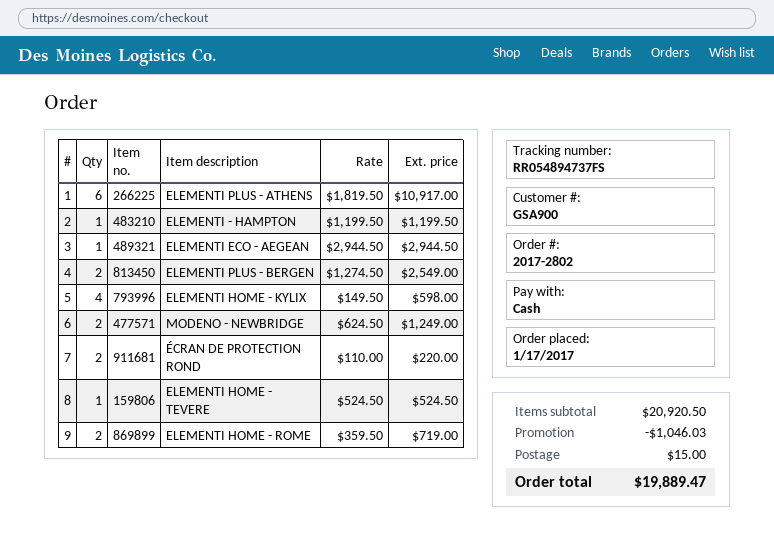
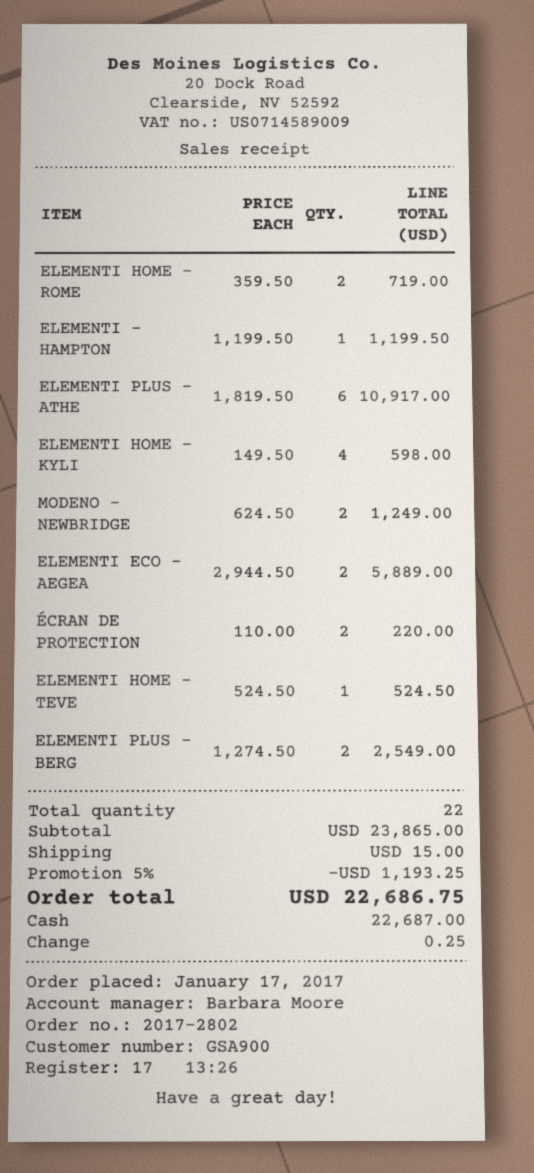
ELEMENTI ECO - AEGEAN: 1 x 2944.50 = 2944.50 -> 2 x 2944.50 = 5889.00
subtotal: 20920.50 -> 23865.00
discount: 1046.03 -> 1193.25
total: 19889.47 -> 22686.75

